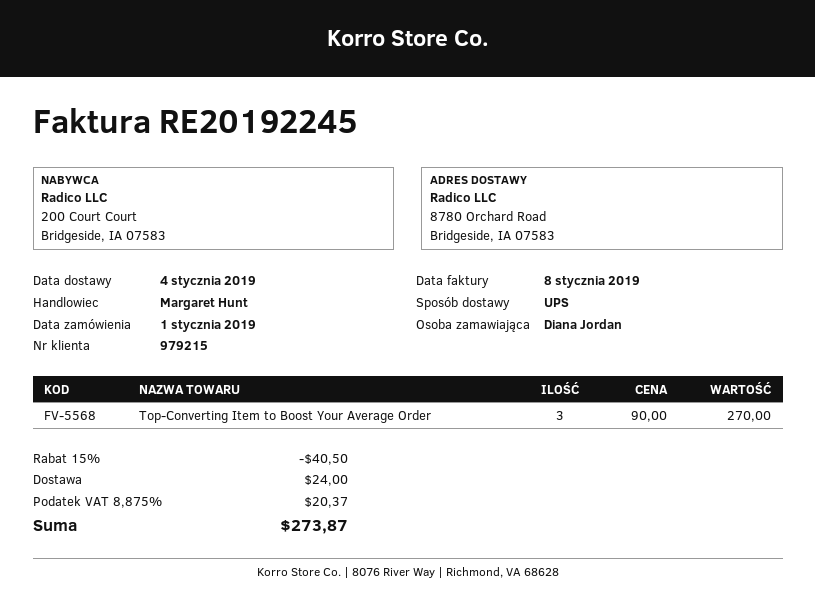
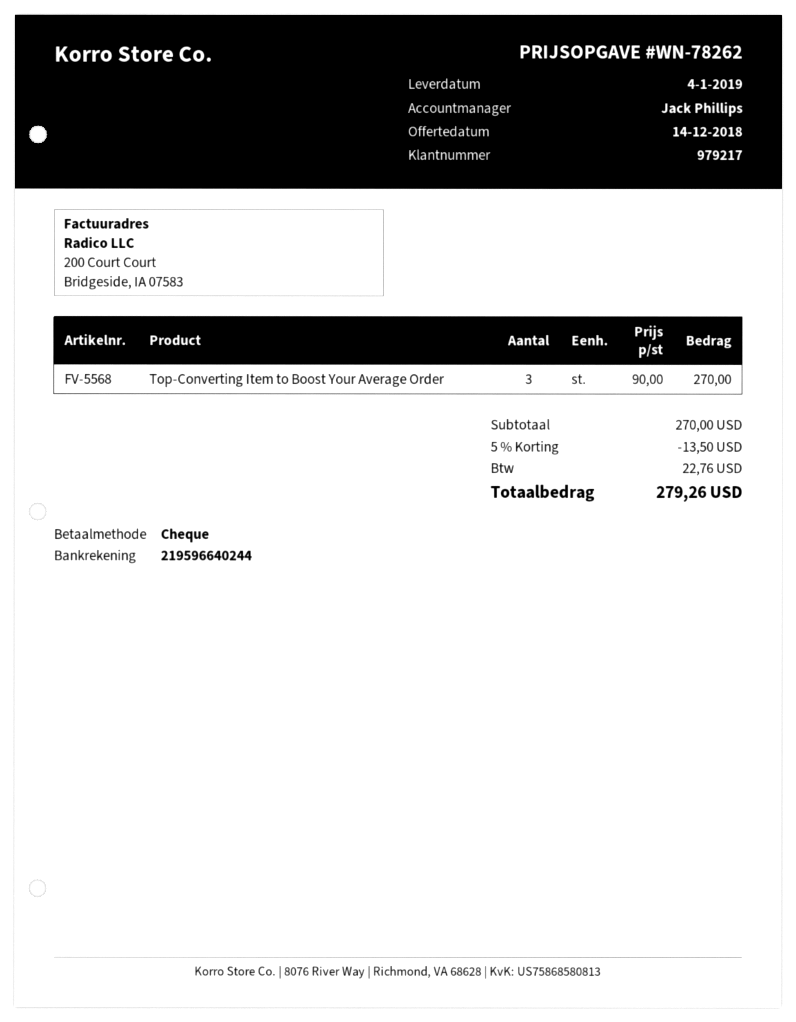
customer number: 979215 -> 979217
sales rep: Margaret Hunt -> Jack Phillips
discount: 15% = 40.50 -> 5% = 13.50
shipping: 24.00 -> none
tax: 20.37 -> 22.76
total: 273.87 -> 279.26

